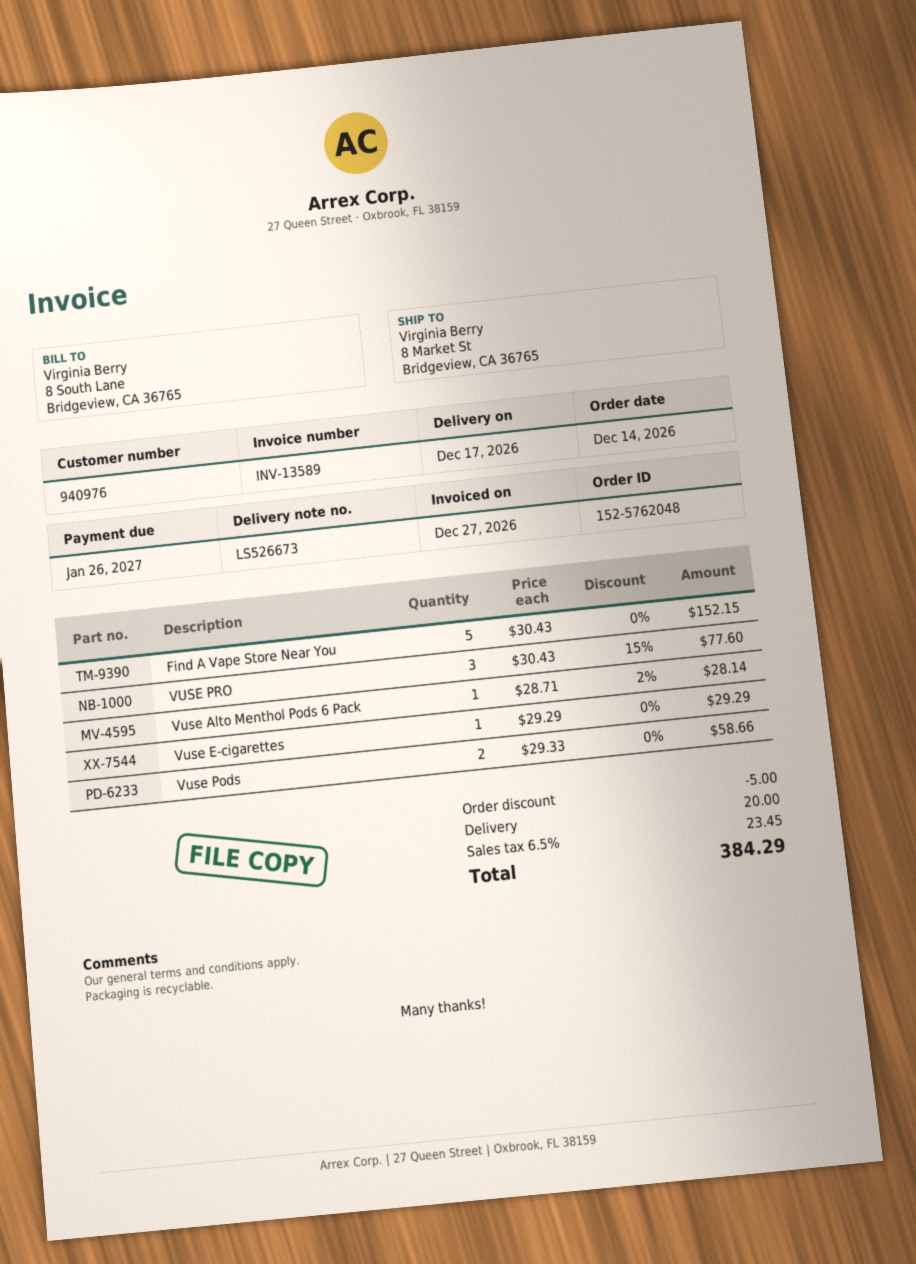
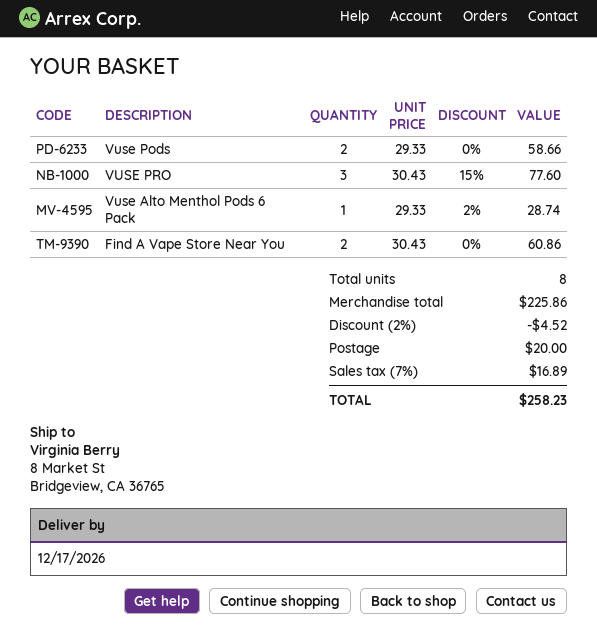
Find A Vape Store Near You: 5 x 30.43 = 152.15 -> 2 x 30.43 = 60.86
Vuse Alto Menthol Pods 6 Pack: 1 x 28.71 - 2% = 28.14 -> 1 x 29.33 - 2% = 28.74
Vuse E-cigarettes: 1 x 29.29 = 29.29 -> none
discount: 5.00 -> 4.52
tax: 6.5% = 23.45 -> 7% = 16.89
total: 384.29 -> 258.23

